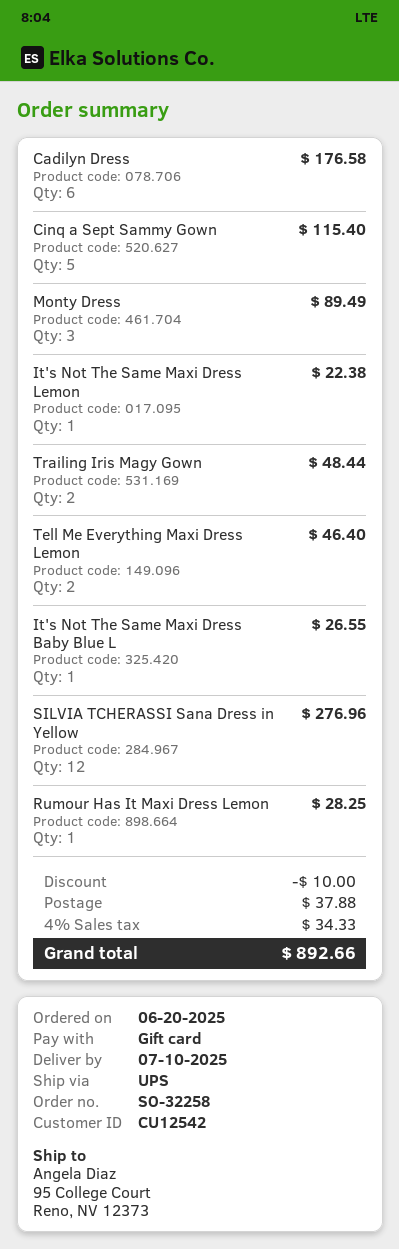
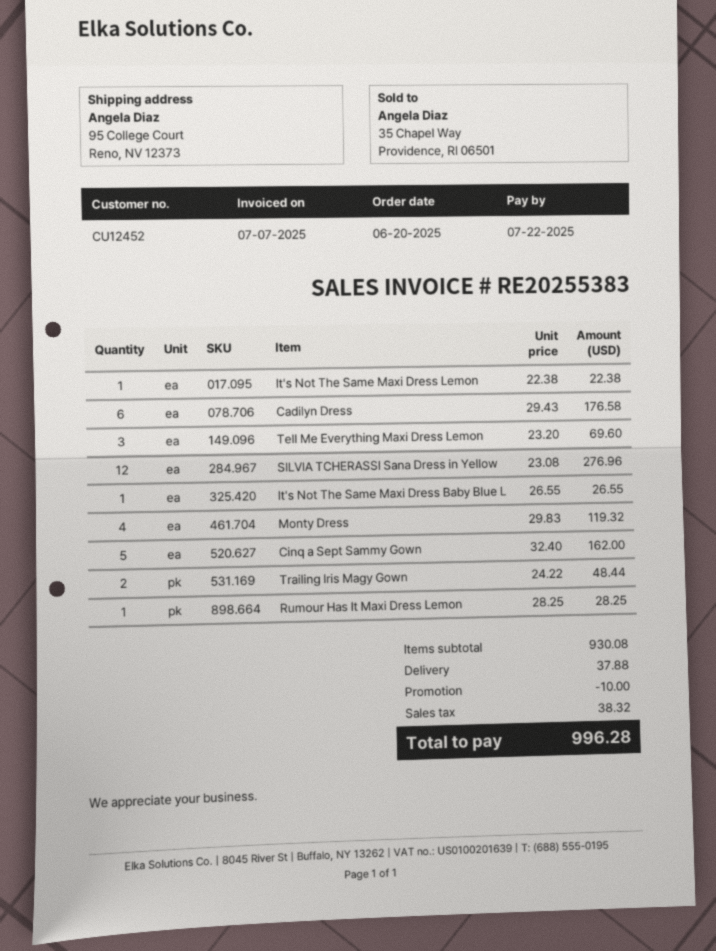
customer number: CU12542 -> CU12452
Cinq a Sept Sammy Gown: 5 for 115.40 -> 5 for 162.00
Monty Dress: 3 for 89.49 -> 4 for 119.32
Tell Me Everything Maxi Dress Lemon: 2 for 46.40 -> 3 for 69.60
tax: 34.33 -> 38.32
total: 892.66 -> 996.28

